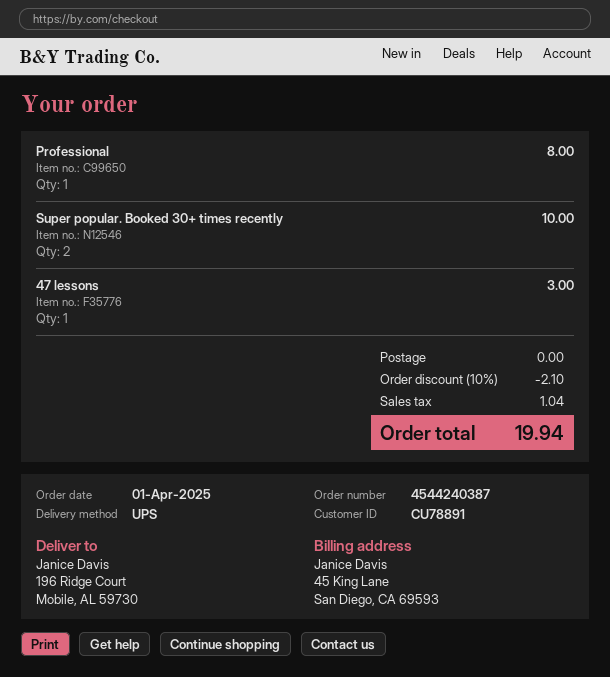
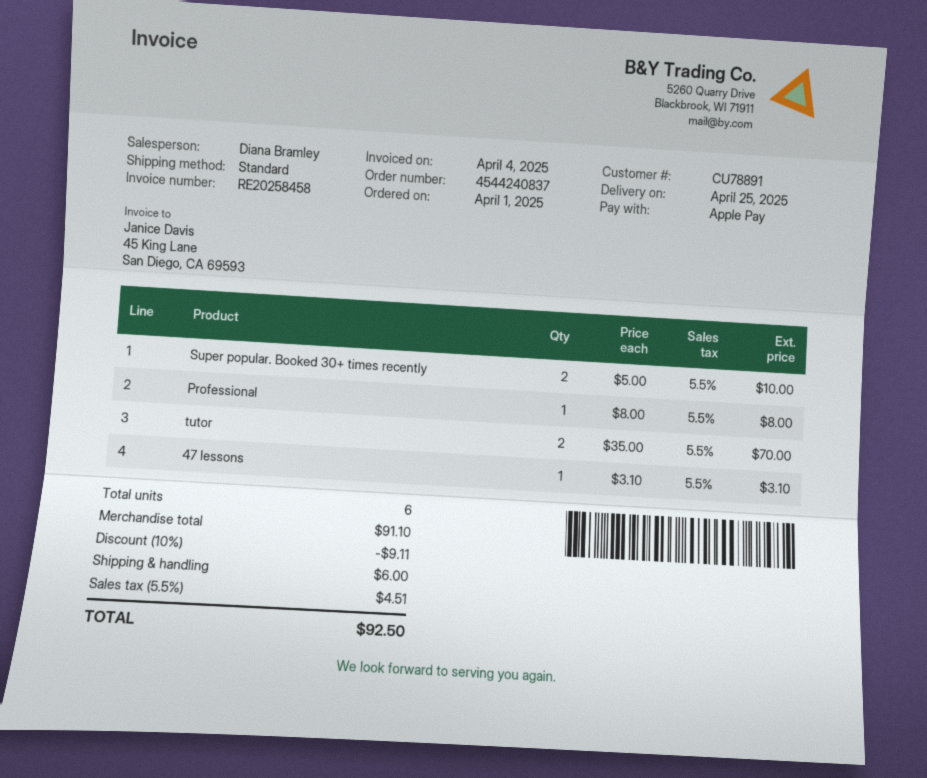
order number: 4544240387 -> 4544240837
shipping method: UPS -> standard
47 lessons: 1 for 3.00 -> 1 for 3.10
tutor: none -> 2 for 70.00
discount: 10% = 2.10 -> 10% = 9.11
shipping: 0.00 -> 6.00
tax: 1.04 -> 4.51
total: 19.94 -> 92.50

